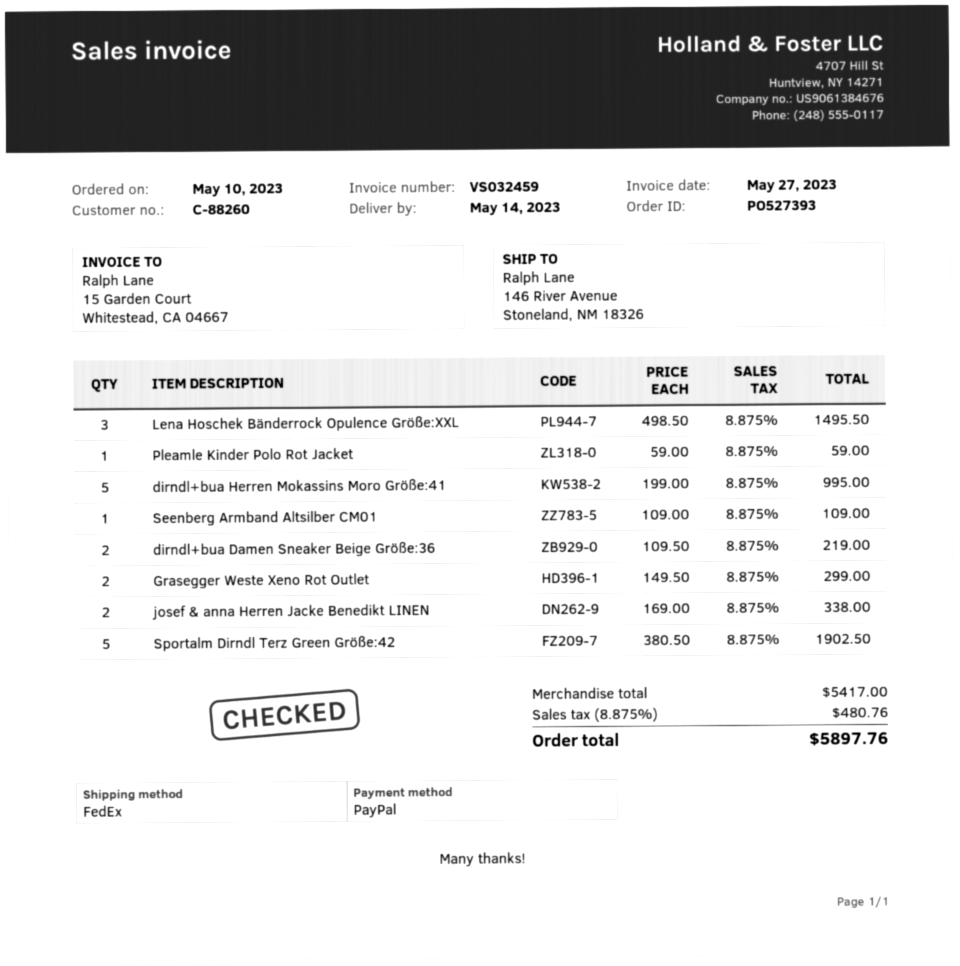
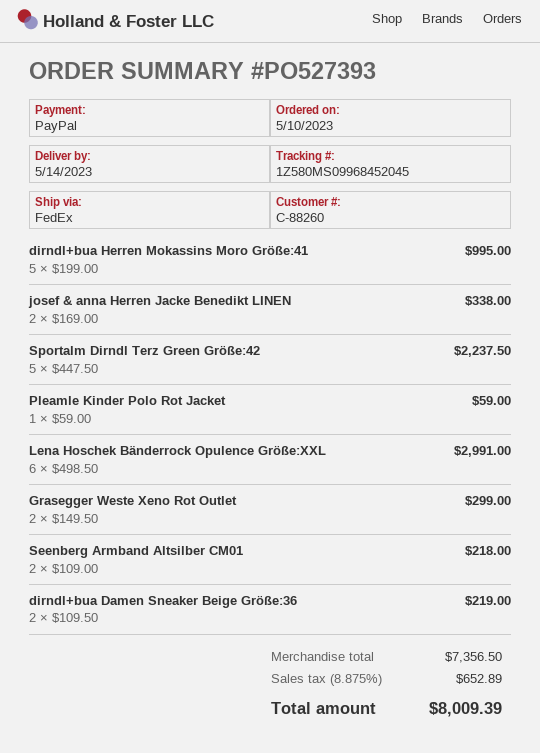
Lena Hoschek Bänderrock Opulence Größe:XXL: 3 x 498.50 = 1495.50 -> 6 x 498.50 = 2991.00
Seenberg Armband Altsilber CM01: 1 x 109.00 = 109.00 -> 2 x 109.00 = 218.00
Sportalm Dirndl Terz Green Größe:42: 5 x 380.50 = 1902.50 -> 5 x 447.50 = 2237.50
subtotal: 5417.00 -> 7356.50
tax: 8.875% = 480.76 -> 8.875% = 652.89
total: 5897.76 -> 8009.39

